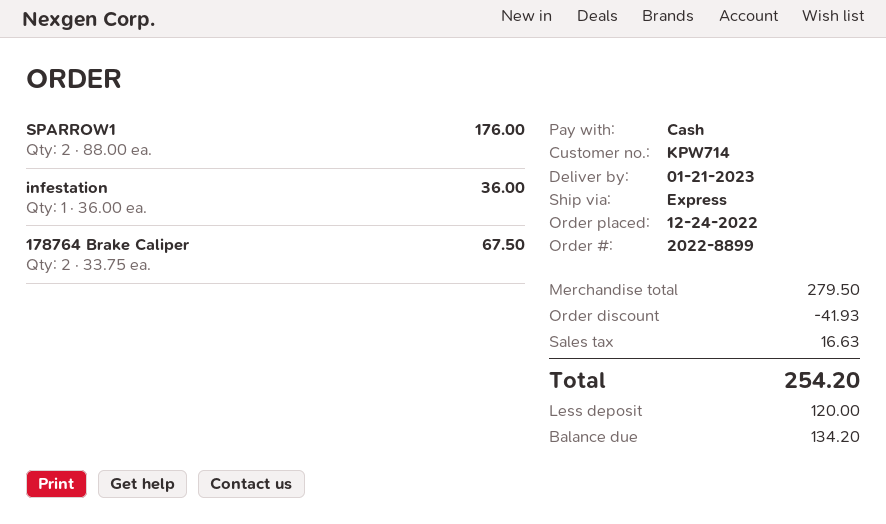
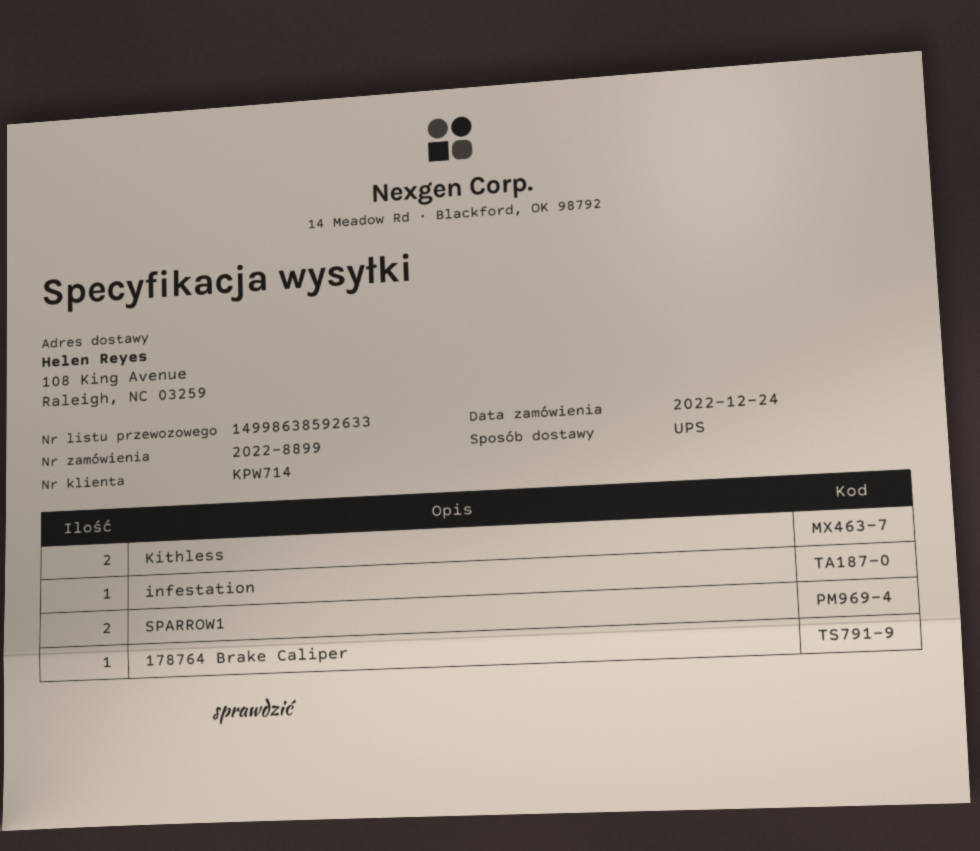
shipping method: express -> UPS
178764 Brake Caliper: 2 -> 1
Kithless: none -> 2

